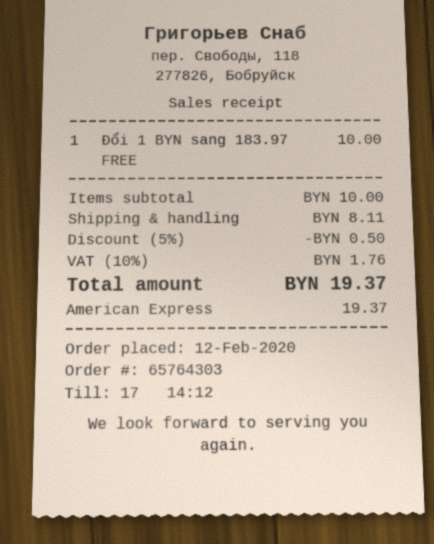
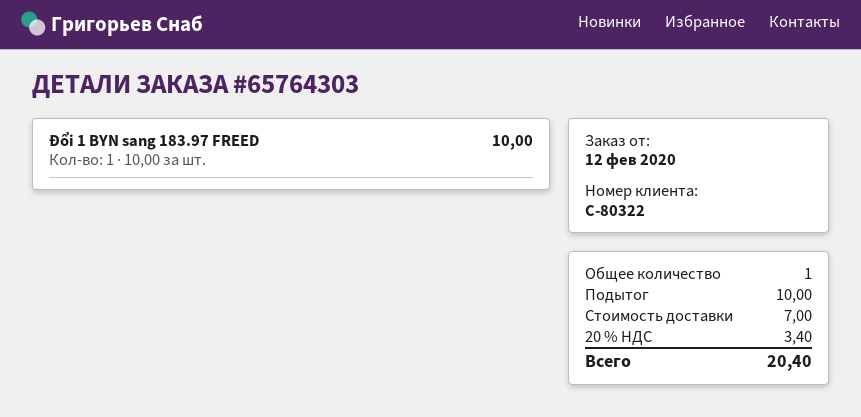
discount: 5% = 0.50 -> none
shipping: 8.11 -> 7.00
tax: 10% = 1.76 -> 20% = 3.40
total: 19.37 -> 20.40

